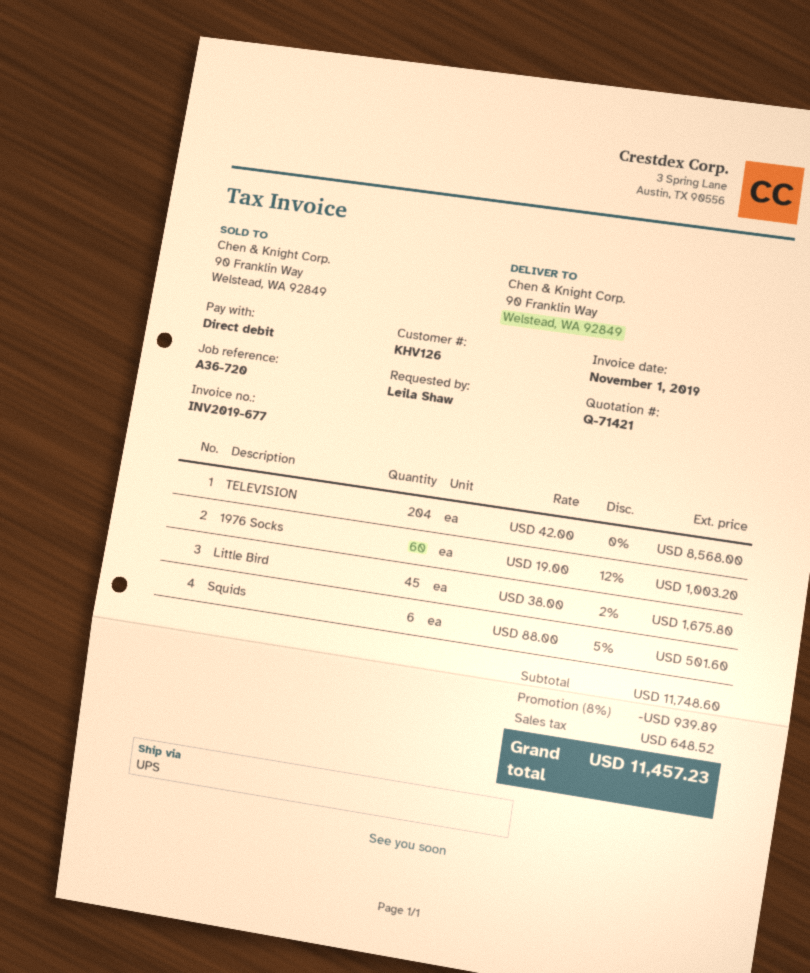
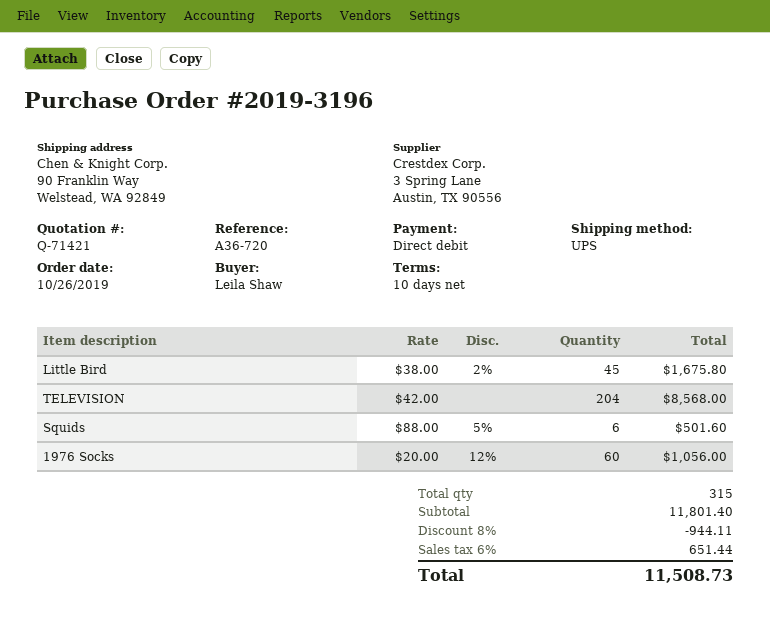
1976 Socks: 60 x 19.00 - 12% = 1003.20 -> 60 x 20.00 - 12% = 1056.00
subtotal: 11748.60 -> 11801.40
discount: 8% = 939.89 -> 8% = 944.11
tax: 648.52 -> 651.44
total: 11457.23 -> 11508.73

